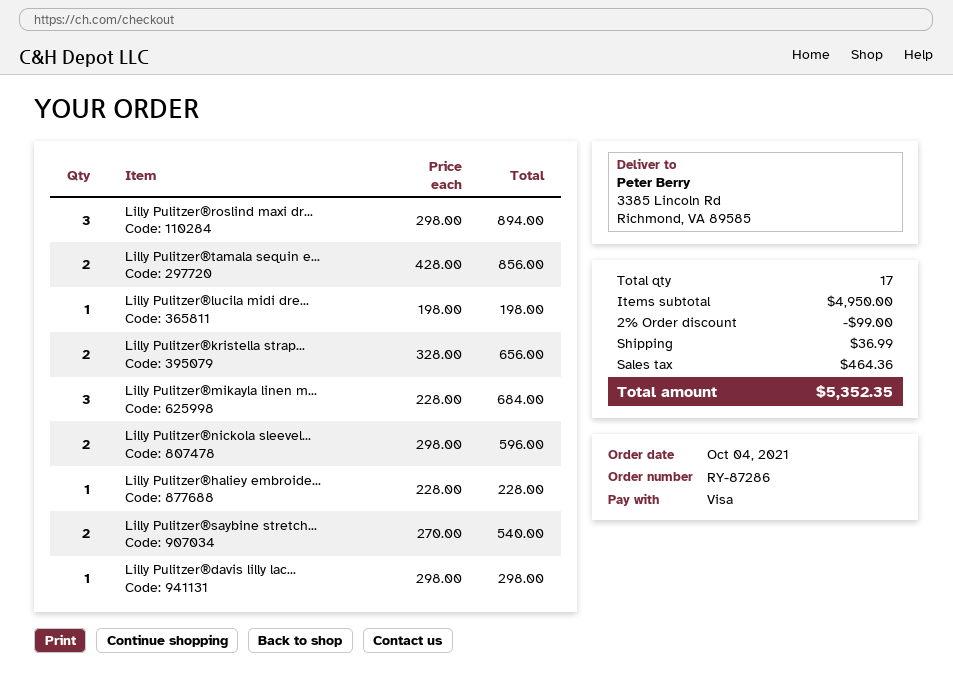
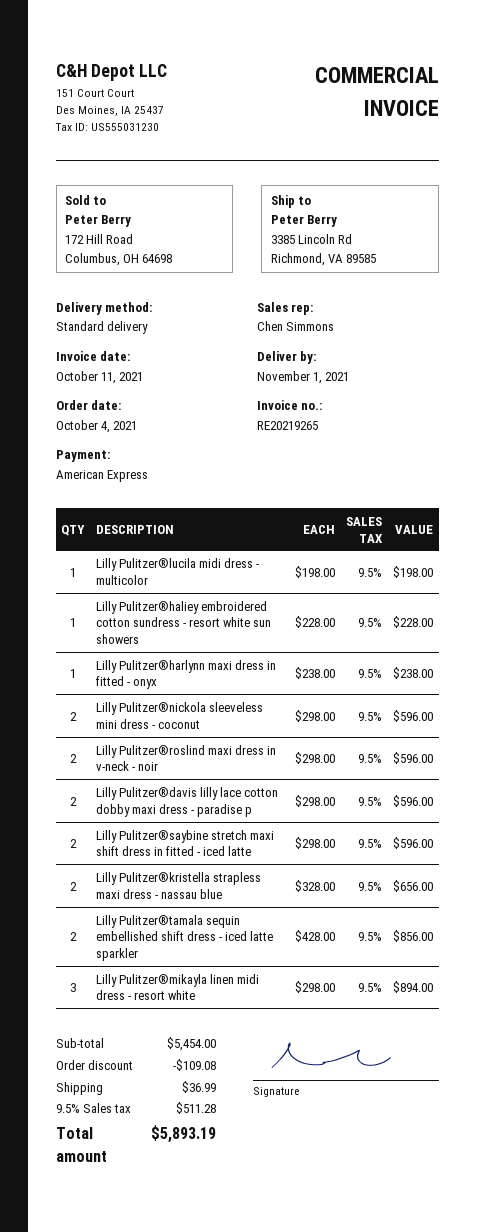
payment method: Visa -> American Express
Lilly Pulitzer®roslind maxi dr...: 3 x 298.00 = 894.00 -> 2 x 298.00 = 596.00
Lilly Pulitzer®mikayla linen m...: 3 x 228.00 = 684.00 -> 3 x 298.00 = 894.00
Lilly Pulitzer®saybine stretch...: 2 x 270.00 = 540.00 -> 2 x 298.00 = 596.00
Lilly Pulitzer®davis lilly lac...: 1 x 298.00 = 298.00 -> 2 x 298.00 = 596.00
Lilly Pulitzer®harlynn maxi dress in fitted - onyx: none -> 1 x 238.00 = 238.00
subtotal: 4950.00 -> 5454.00
discount: 99.00 -> 109.08
tax: 464.36 -> 511.28
total: 5352.35 -> 5893.19

